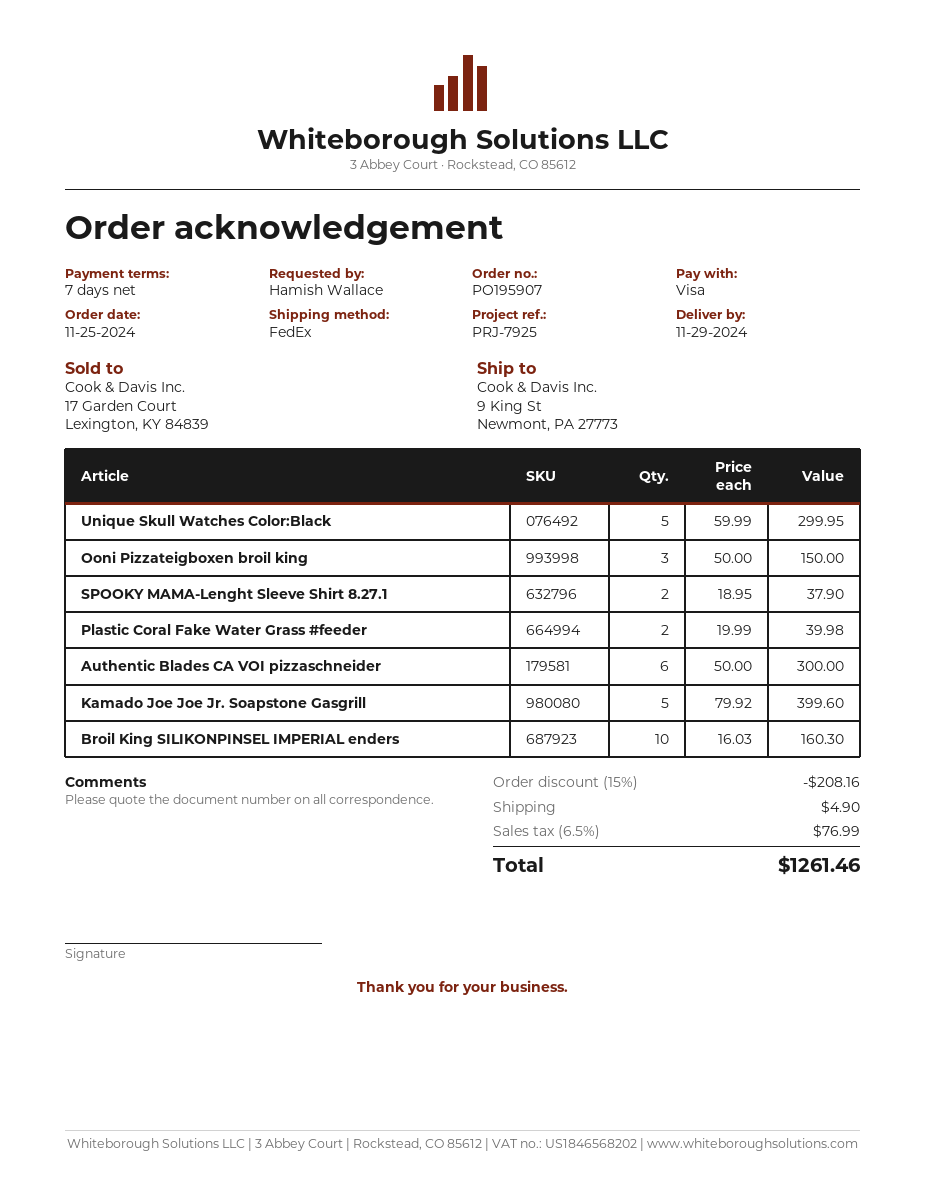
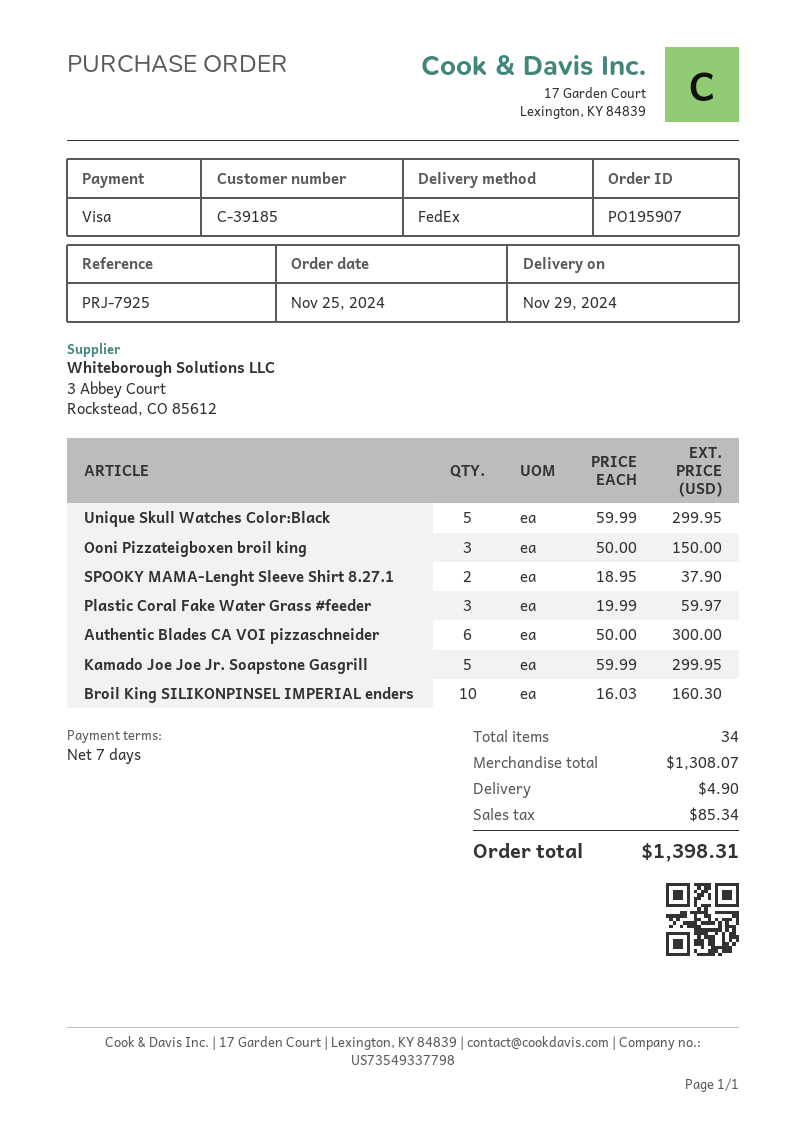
Plastic Coral Fake Water Grass #feeder: 2 x 19.99 = 39.98 -> 3 x 19.99 = 59.97
Kamado Joe Joe Jr. Soapstone Gasgrill: 5 x 79.92 = 399.60 -> 5 x 59.99 = 299.95
discount: 15% = 208.16 -> none
tax: 76.99 -> 85.34
total: 1261.46 -> 1398.31

